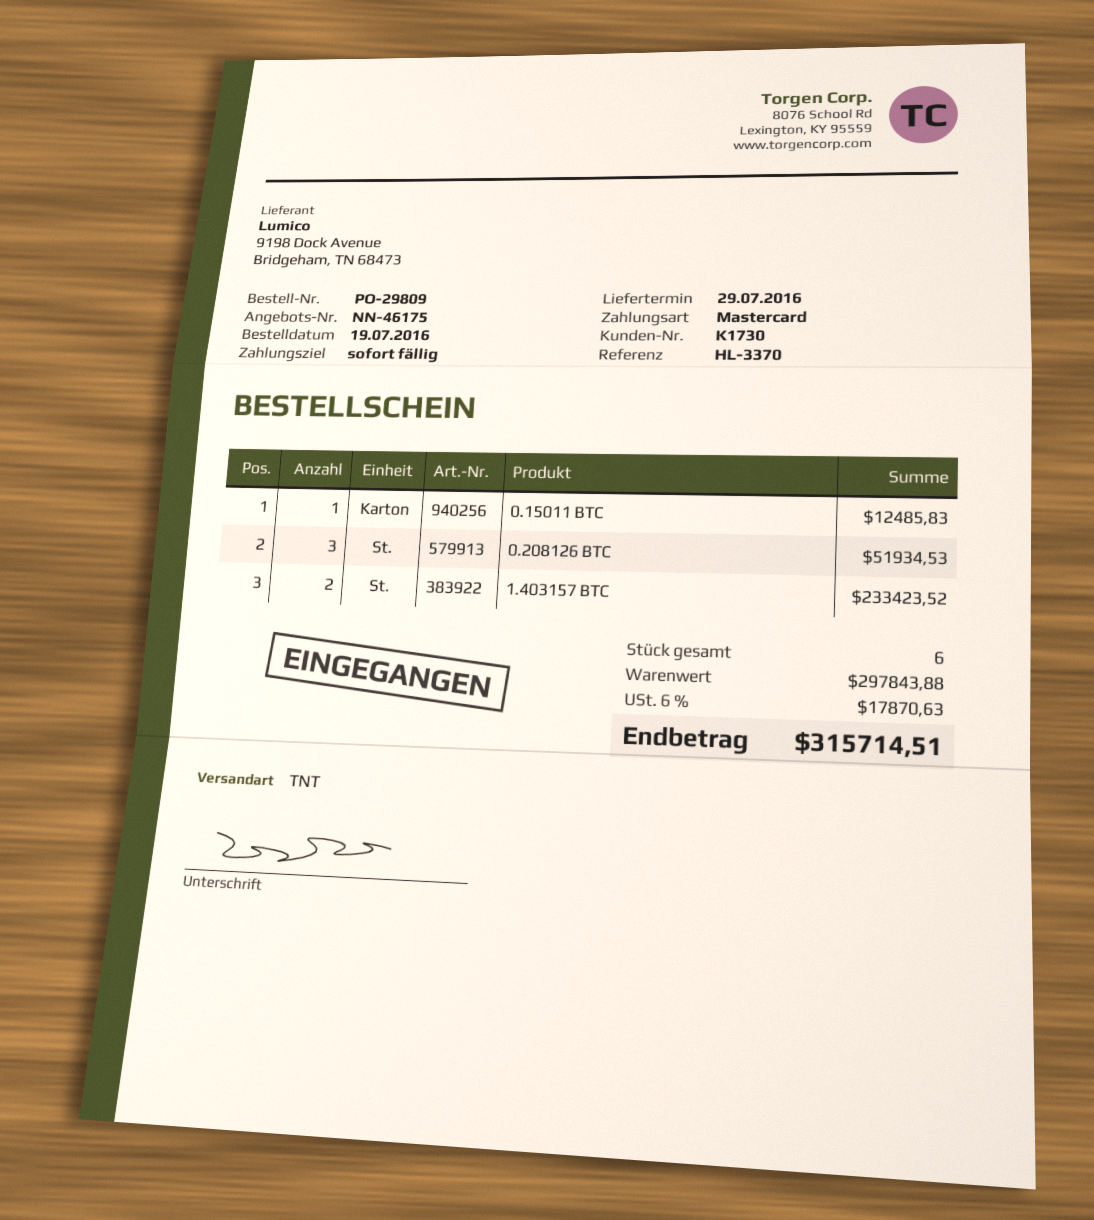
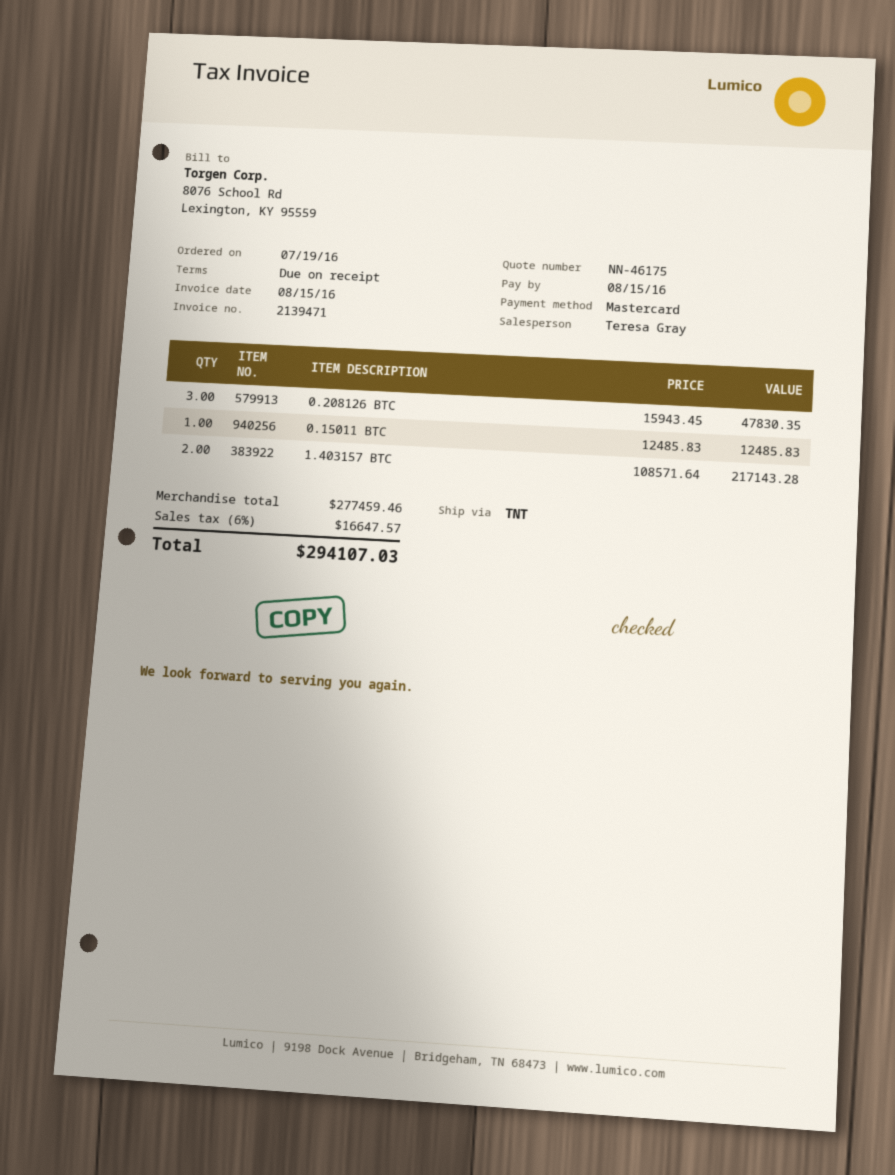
0.208126 BTC: 3 for 51934.53 -> 3 for 47830.35
1.403157 BTC: 2 for 233423.52 -> 2 for 217143.28
subtotal: 297843.88 -> 277459.46
tax: 6% = 17870.63 -> 6% = 16647.57
total: 315714.51 -> 294107.03

